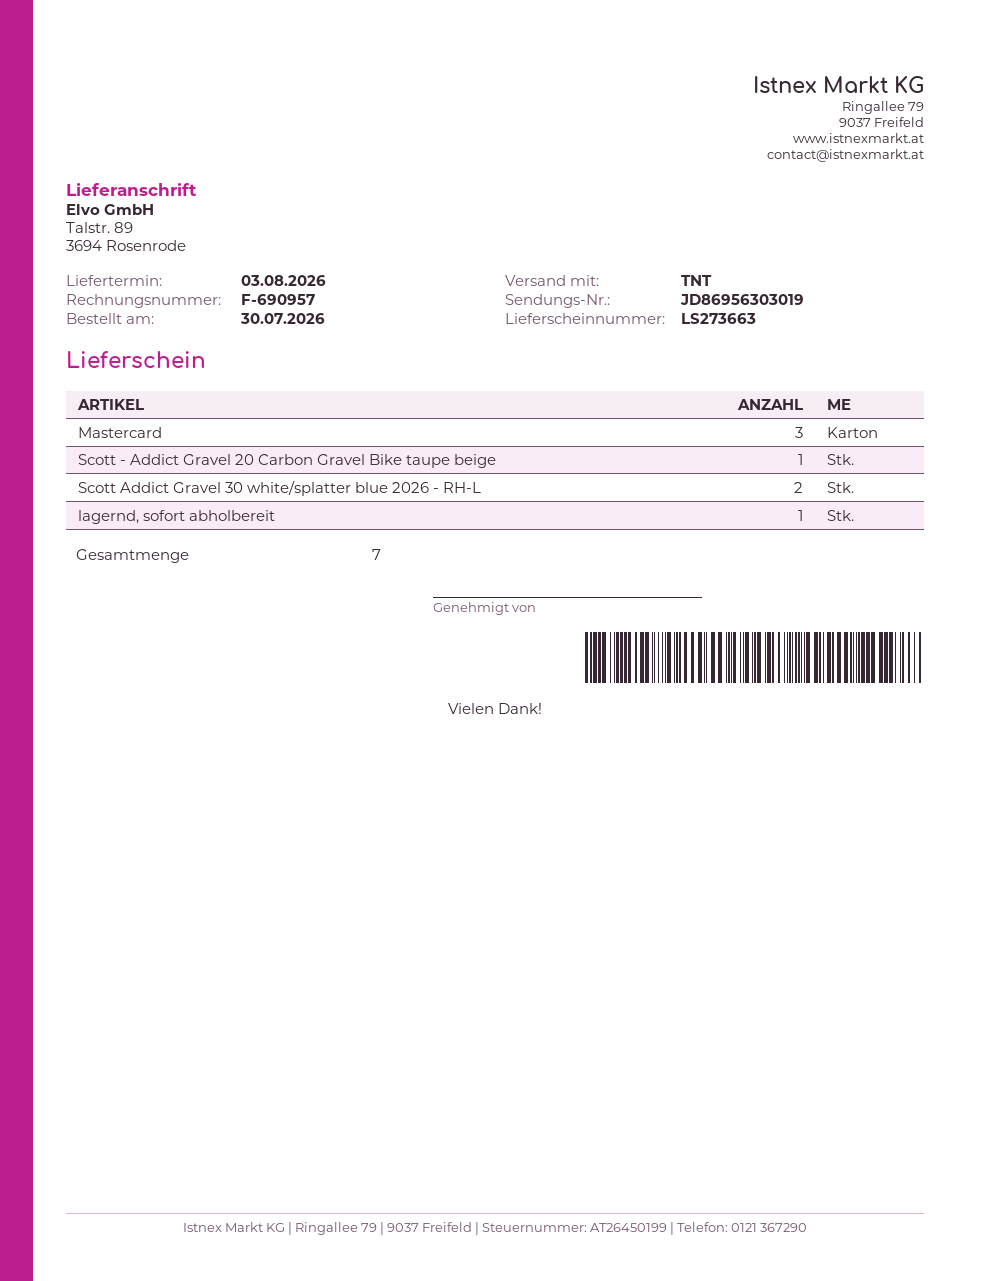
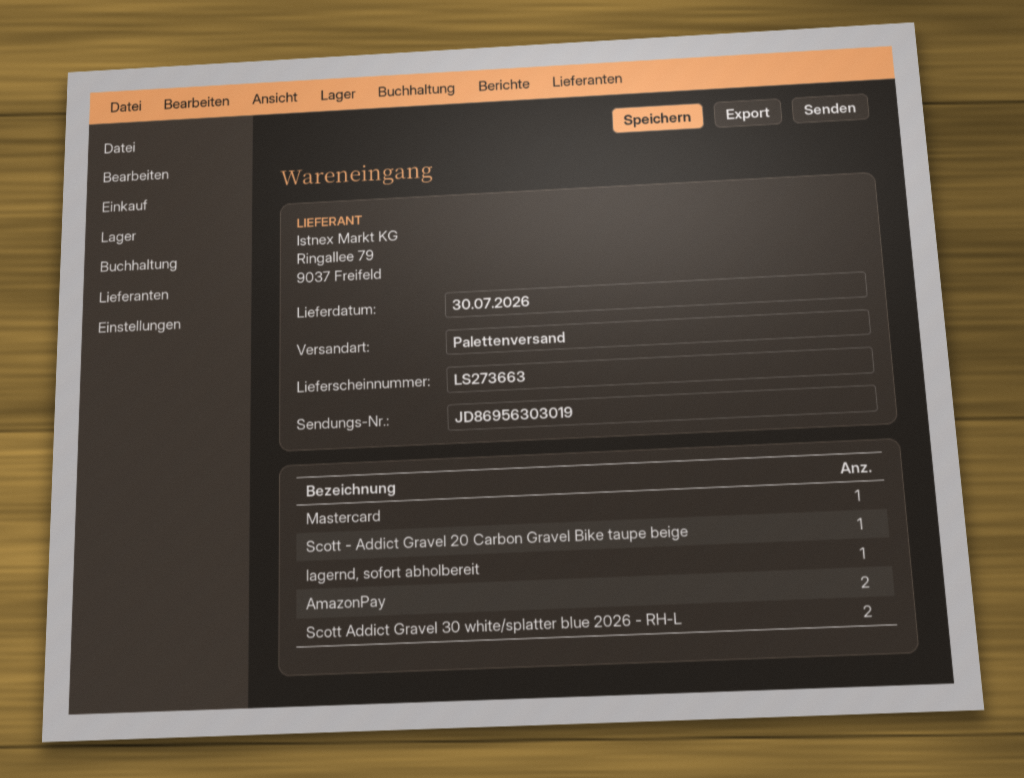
delivery date: 2026-08-03 -> 2026-07-30
shipping method: TNT -> pallet freight
Mastercard: 3 -> 1
AmazonPay: none -> 2

